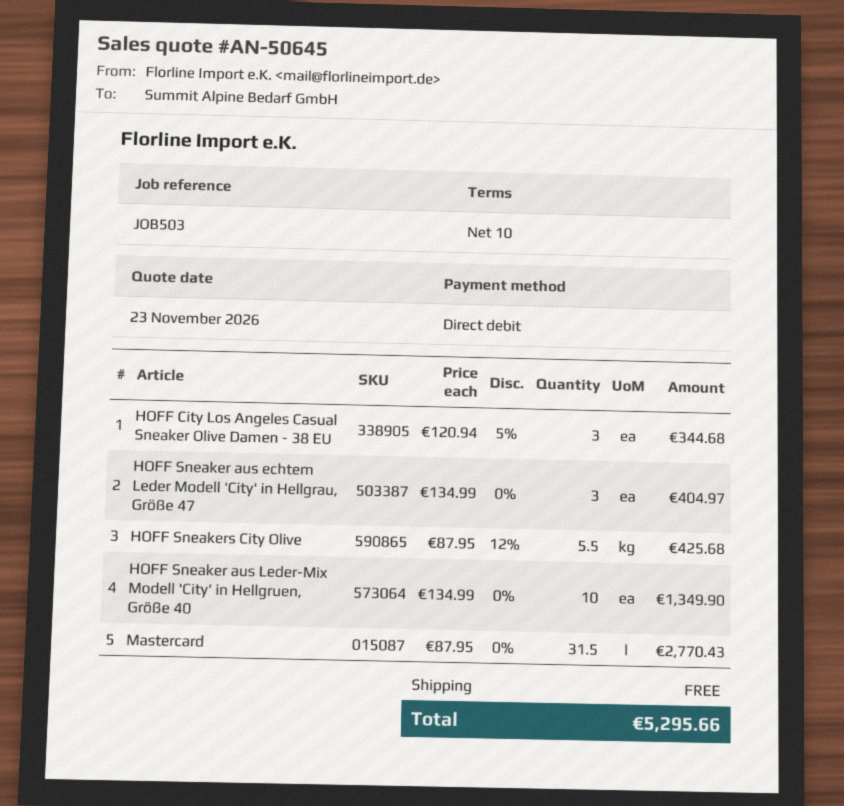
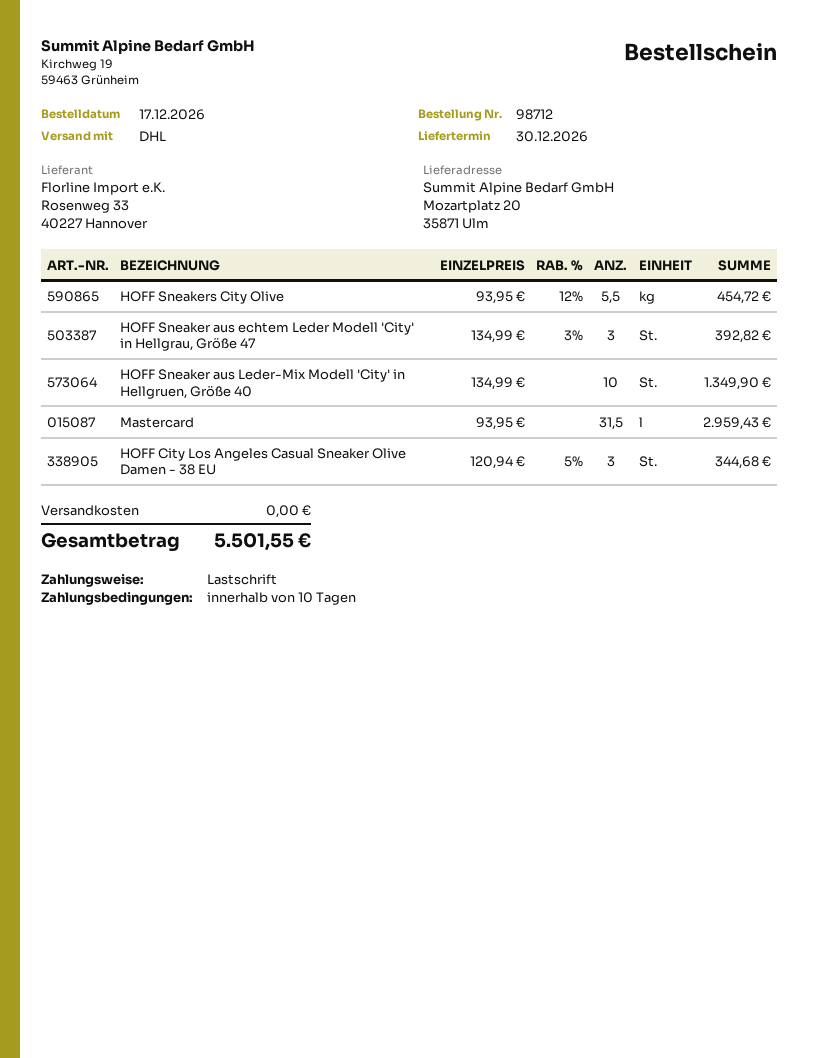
HOFF Sneaker aus echtem Leder Modell 'City' in Hellgrau, Größe 47: 3 x 134.99 = 404.97 -> 3 x 134.99 - 3% = 392.82
HOFF Sneakers City Olive: 5.5 x 87.95 - 12% = 425.68 -> 5.5 x 93.95 - 12% = 454.72
Mastercard: 31.5 x 87.95 = 2770.43 -> 31.5 x 93.95 = 2959.43
total: 5295.66 -> 5501.55

